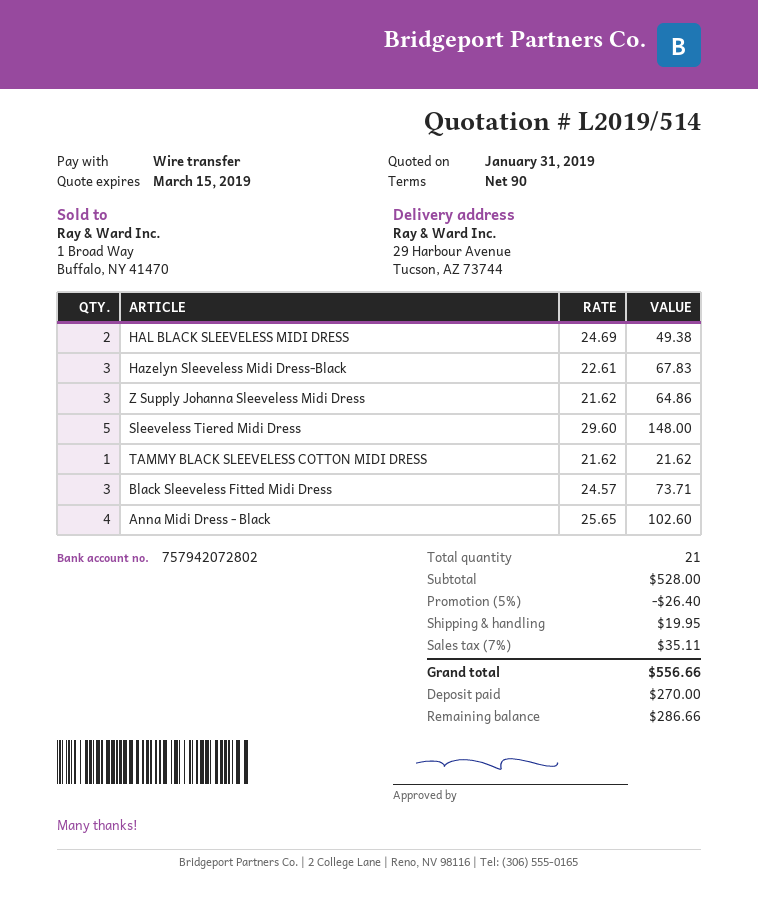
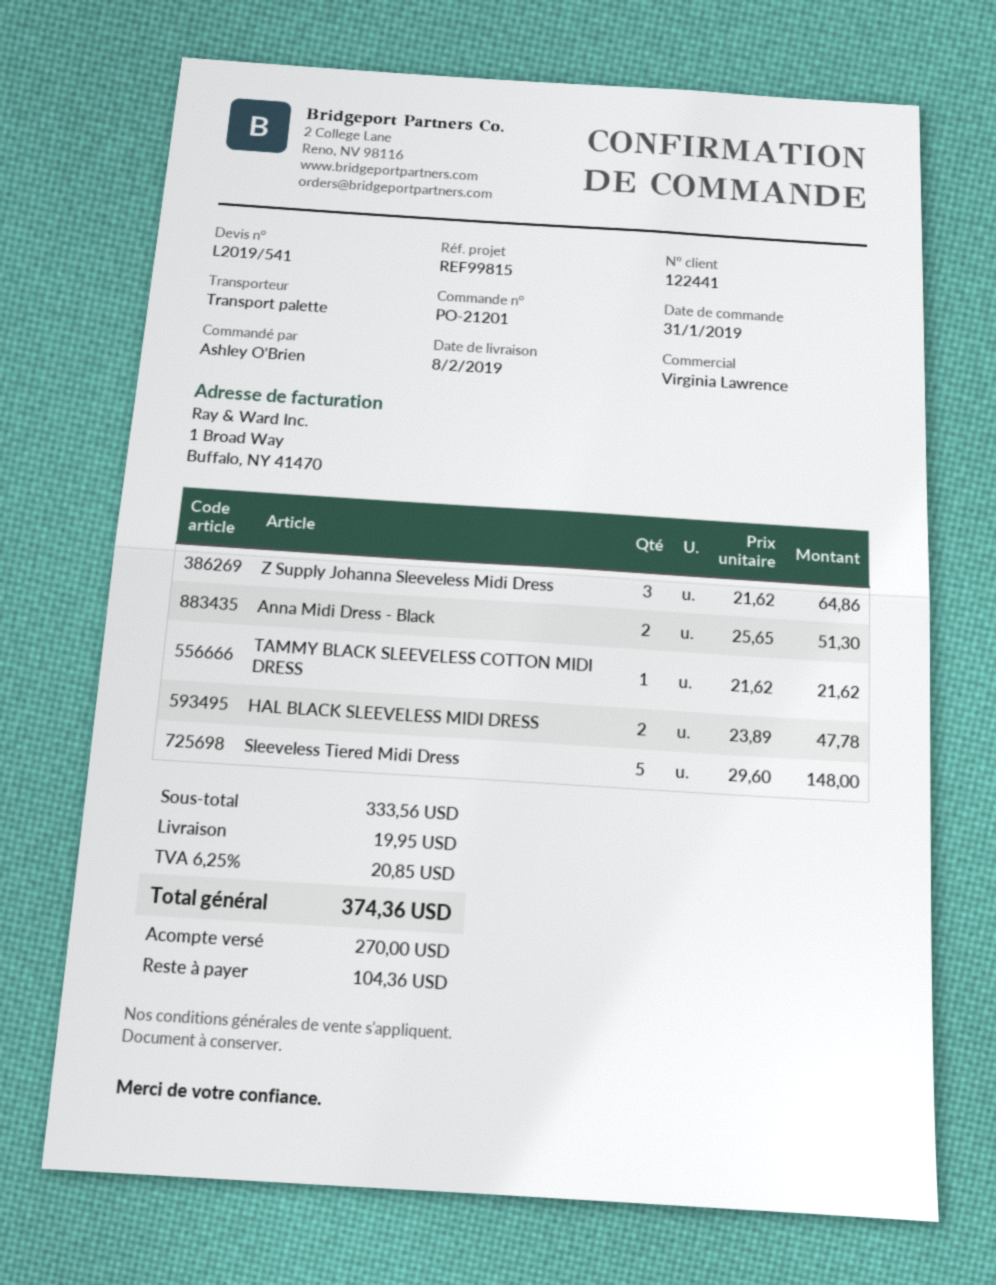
quote number: L2019/514 -> L2019/541
HAL BLACK SLEEVELESS MIDI DRESS: 2 x 24.69 = 49.38 -> 2 x 23.89 = 47.78
Hazelyn Sleeveless Midi Dress-Black: 3 x 22.61 = 67.83 -> none
Black Sleeveless Fitted Midi Dress: 3 x 24.57 = 73.71 -> none
Anna Midi Dress - Black: 4 x 25.65 = 102.60 -> 2 x 25.65 = 51.30
subtotal: 528.00 -> 333.56
discount: 5% = 26.40 -> none
tax: 7% = 35.11 -> 6.25% = 20.85
total: 556.66 -> 374.36
balance: 286.66 -> 104.36

